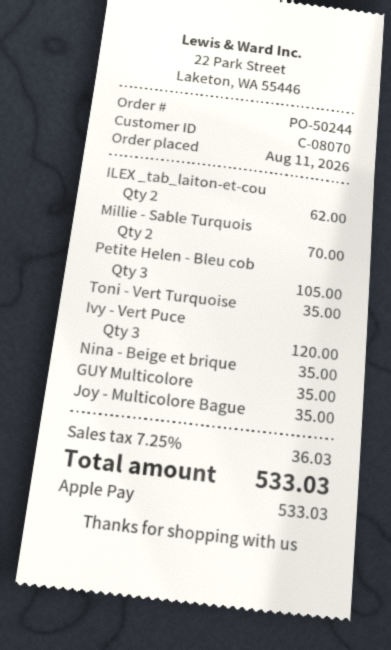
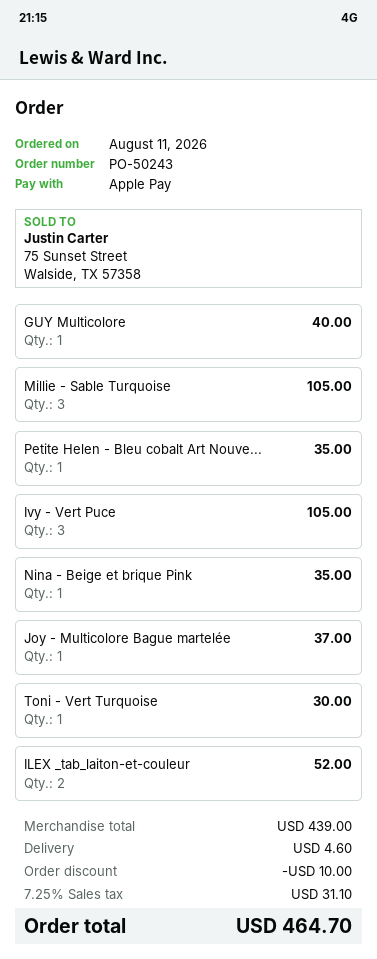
order number: PO-50244 -> PO-50243
ILEX _tab_laiton-et-cou: 2 for 62.00 -> 2 for 52.00
Millie - Sable Turquois: 2 for 70.00 -> 3 for 105.00
Petite Helen - Bleu cob: 3 for 105.00 -> 1 for 35.00
Toni - Vert Turquoise: 1 for 35.00 -> 1 for 30.00
Ivy - Vert Puce: 3 for 120.00 -> 3 for 105.00
GUY Multicolore: 1 for 35.00 -> 1 for 40.00
Joy - Multicolore Bague: 1 for 35.00 -> 1 for 37.00
discount: none -> 10.00
shipping: none -> 4.60
tax: 7.25% = 36.03 -> 7.25% = 31.10
total: 533.03 -> 464.70

